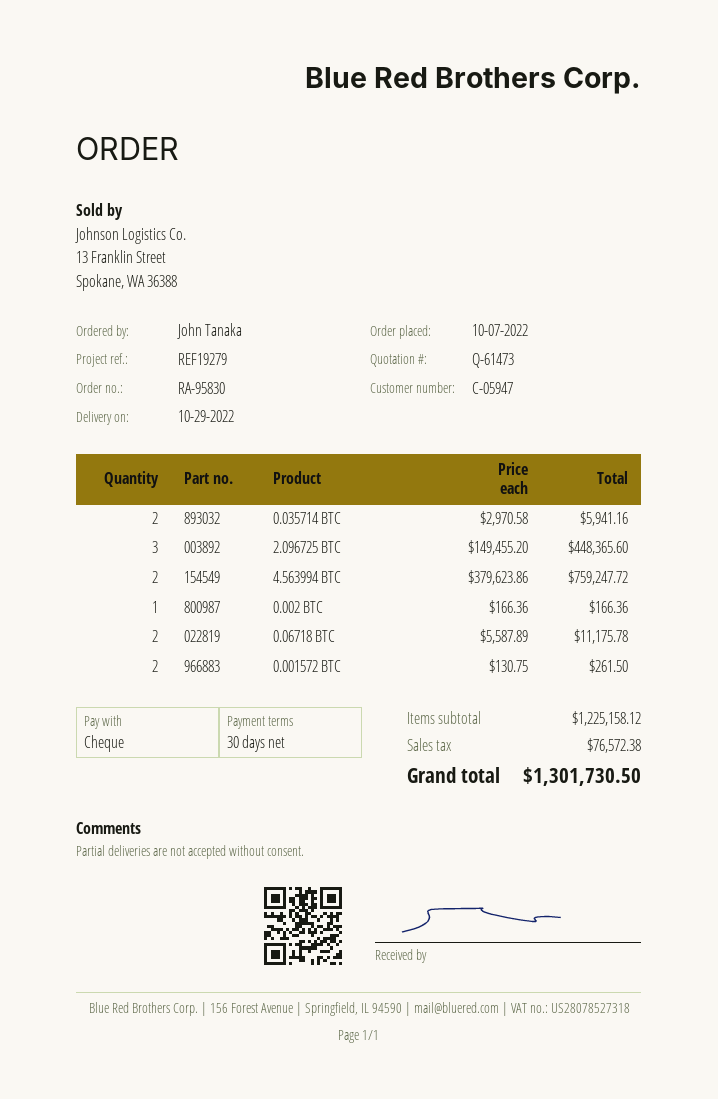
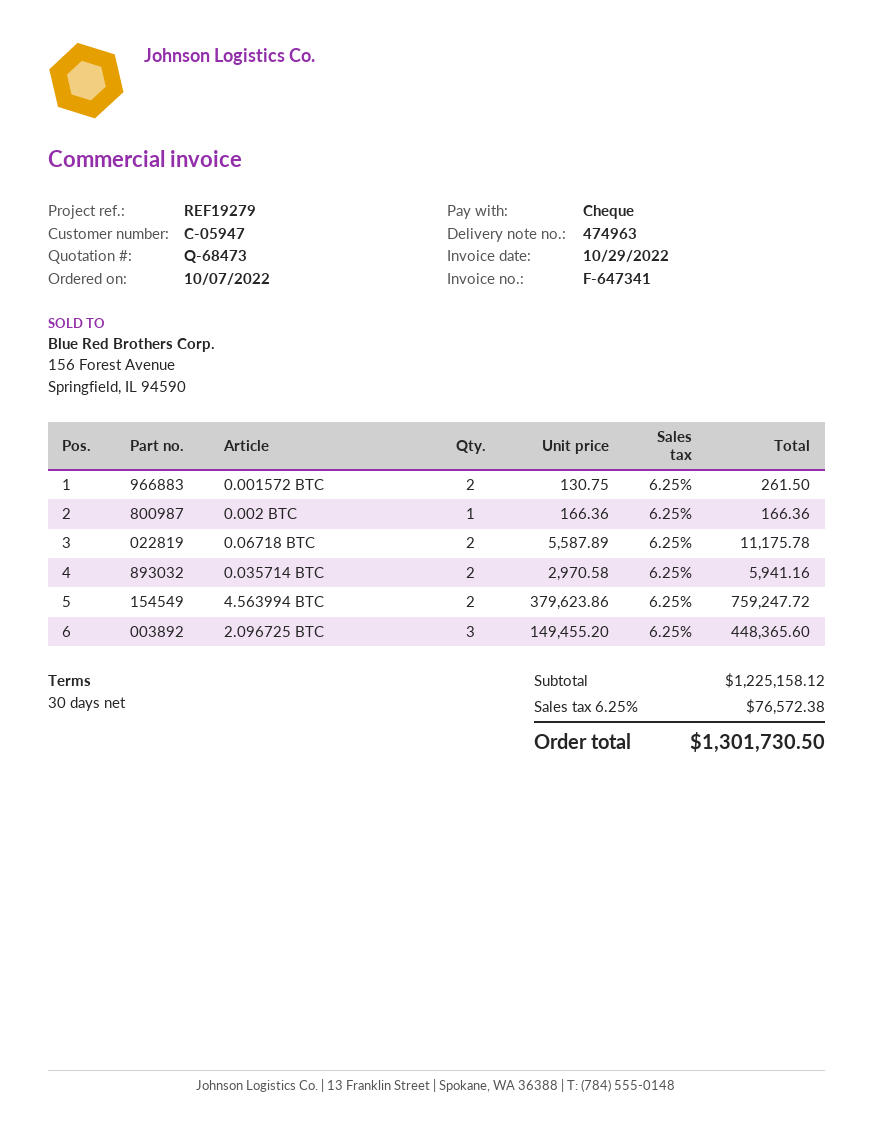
quote number: Q-61473 -> Q-68473

